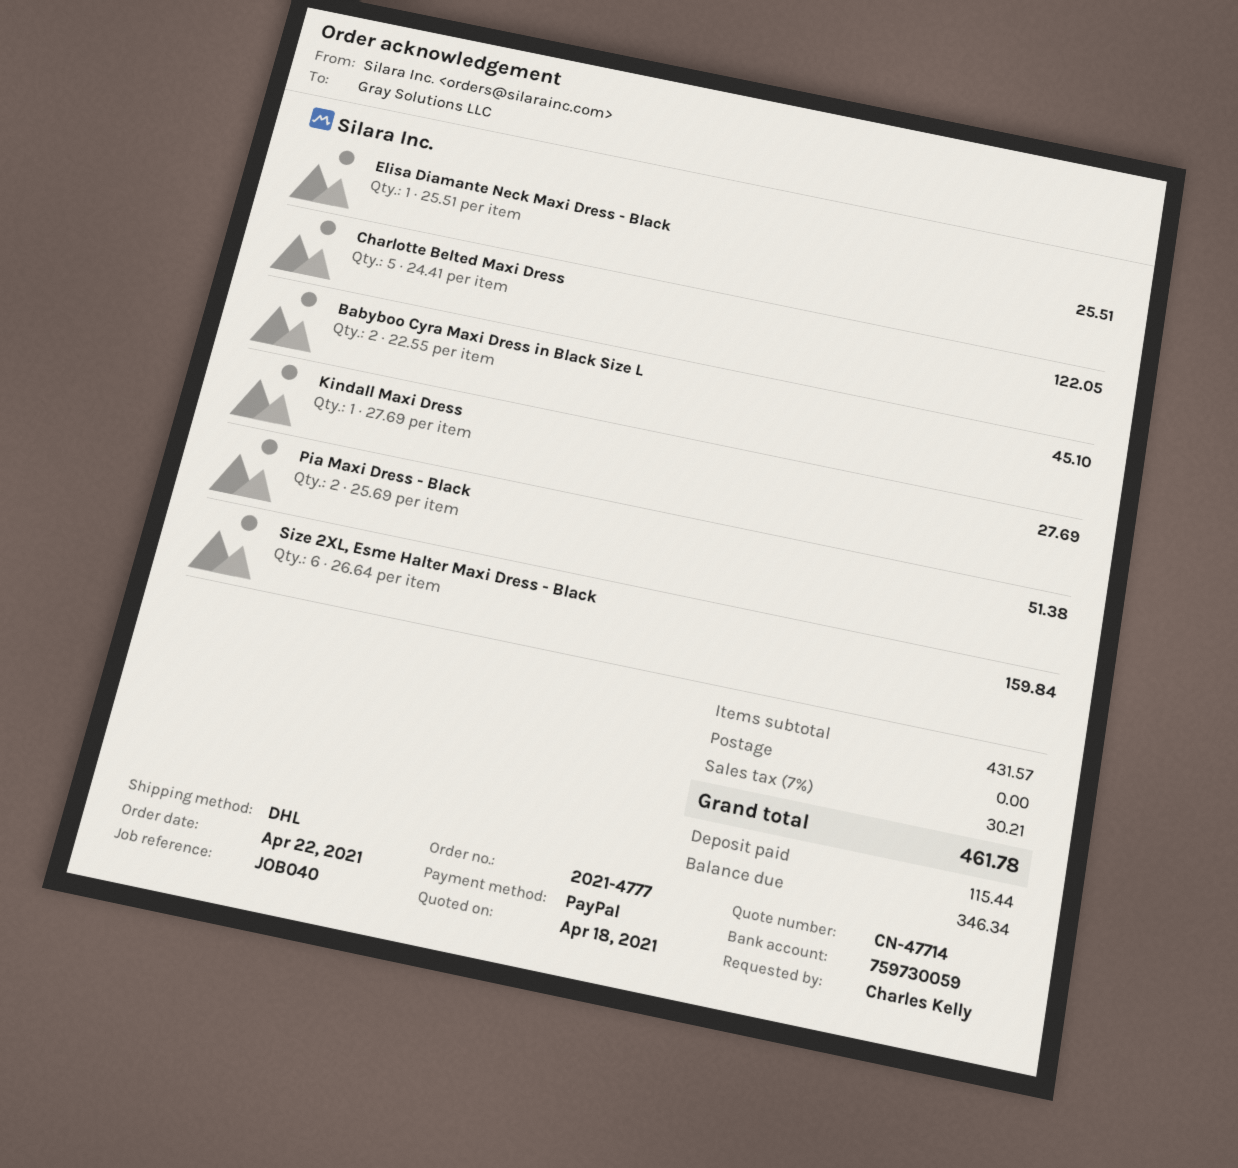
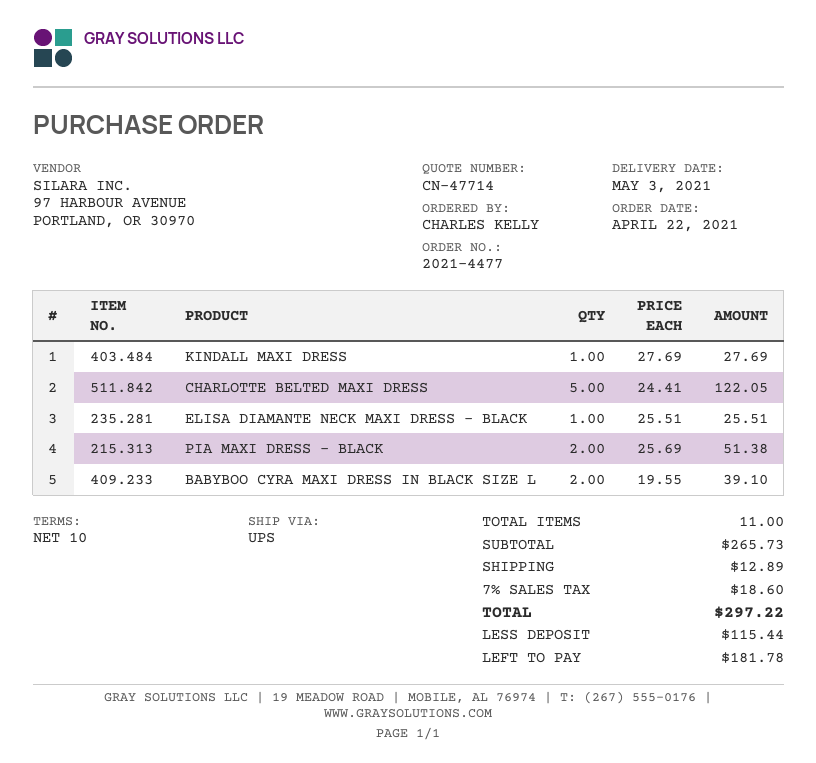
order number: 2021-4777 -> 2021-4477
shipping method: DHL -> UPS
Babyboo Cyra Maxi Dress in Black Size L: 2 x 22.55 = 45.10 -> 2 x 19.55 = 39.10
Size 2XL, Esme Halter Maxi Dress - Black: 6 x 26.64 = 159.84 -> none
subtotal: 431.57 -> 265.73
shipping: 0.00 -> 12.89
tax: 7% = 30.21 -> 7% = 18.60
total: 461.78 -> 297.22
balance: 346.34 -> 181.78

